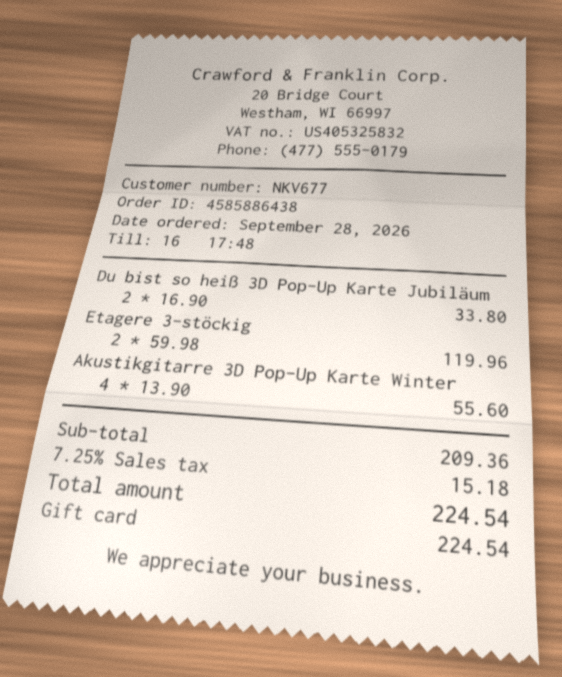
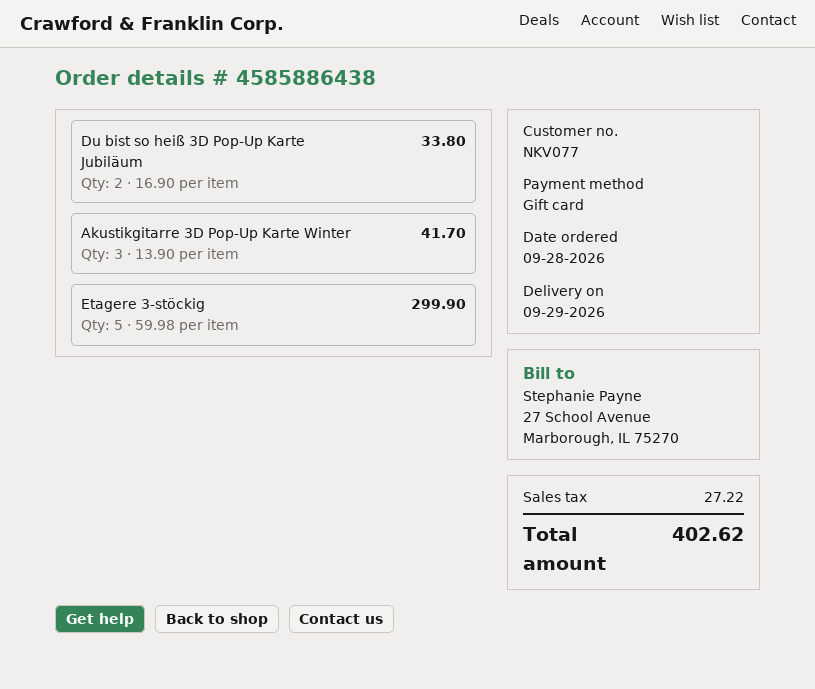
customer number: NKV677 -> NKV077
Etagere 3-stöckig: 2 x 59.98 = 119.96 -> 5 x 59.98 = 299.90
Akustikgitarre 3D Pop-Up Karte Winter: 4 x 13.90 = 55.60 -> 3 x 13.90 = 41.70
tax: 15.18 -> 27.22
total: 224.54 -> 402.62

